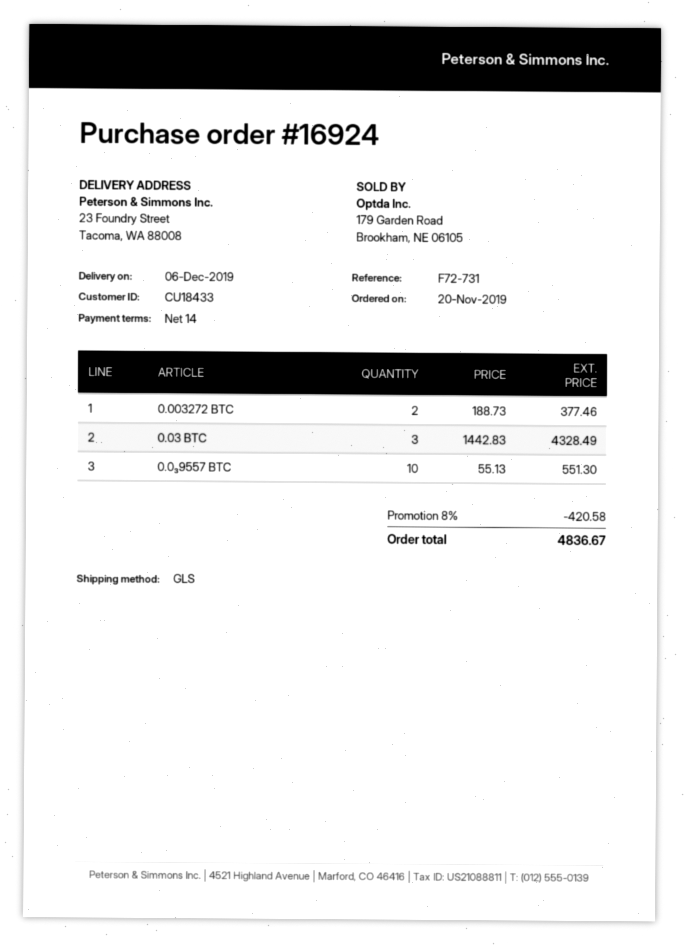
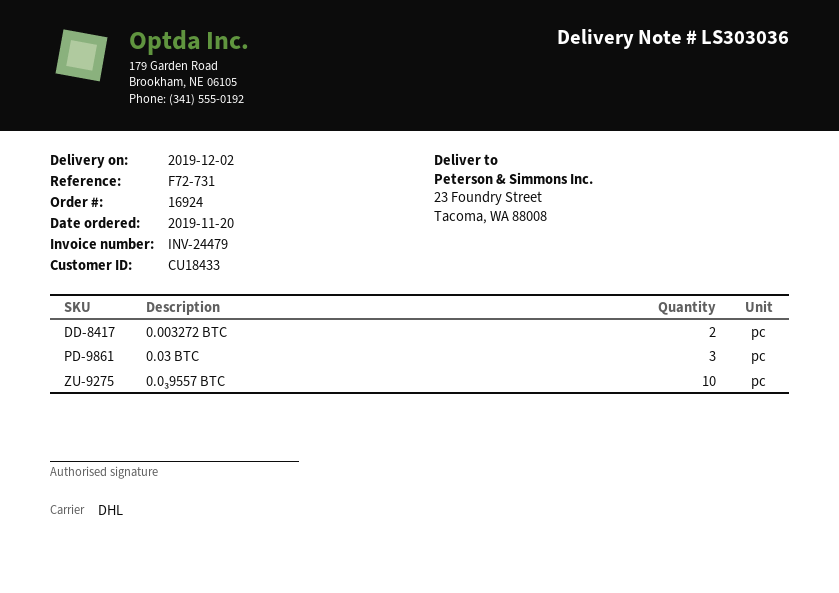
delivery date: 2019-12-06 -> 2019-12-02
shipping method: GLS -> DHL

